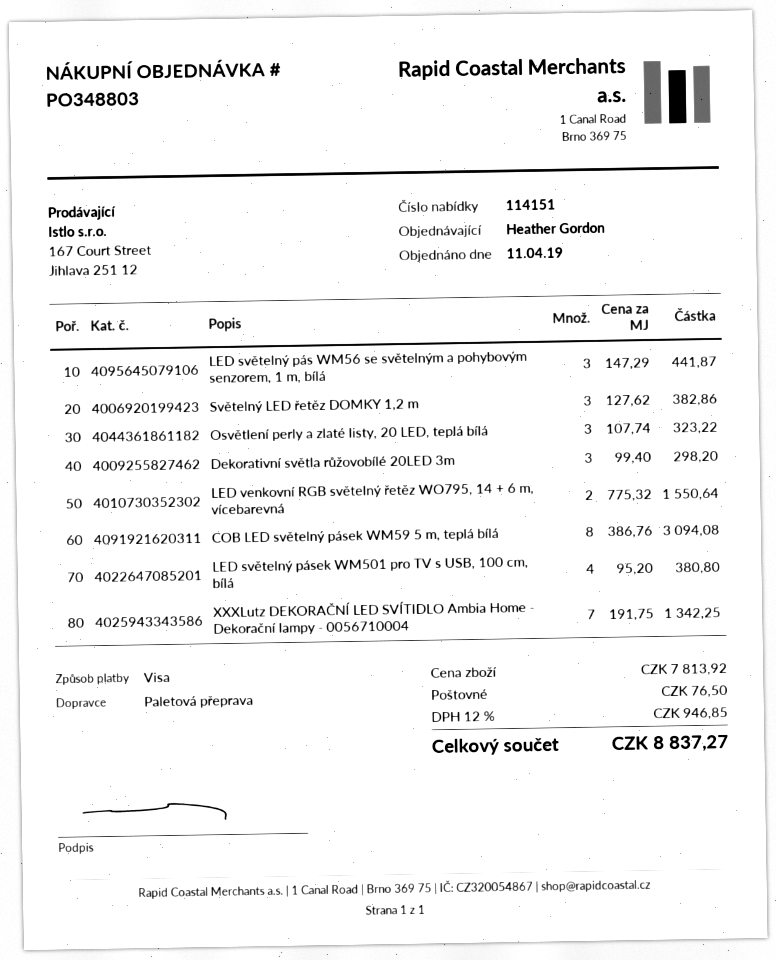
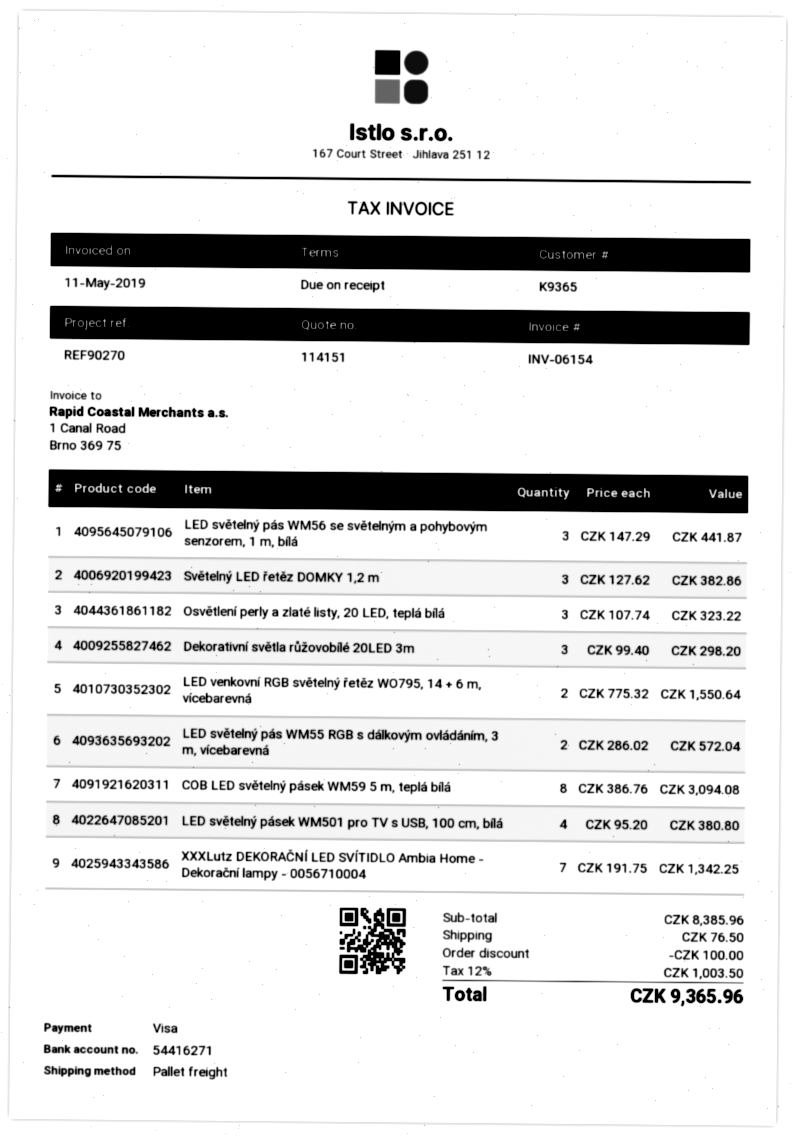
LED světelný pás WM55 RGB s dálkovým ovládáním, 3 m, vícebarevná: none -> 2 x 286.02 = 572.04
subtotal: 7813.92 -> 8385.96
discount: none -> 100.00
tax: 12% = 946.85 -> 12% = 1003.50
total: 8837.27 -> 9365.96

